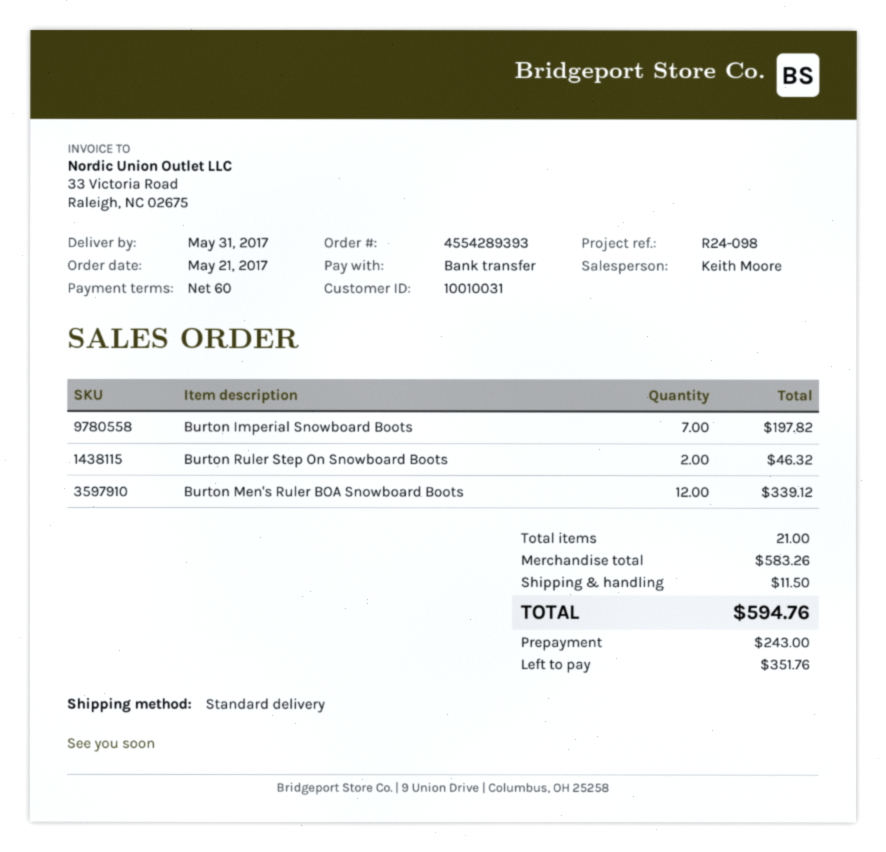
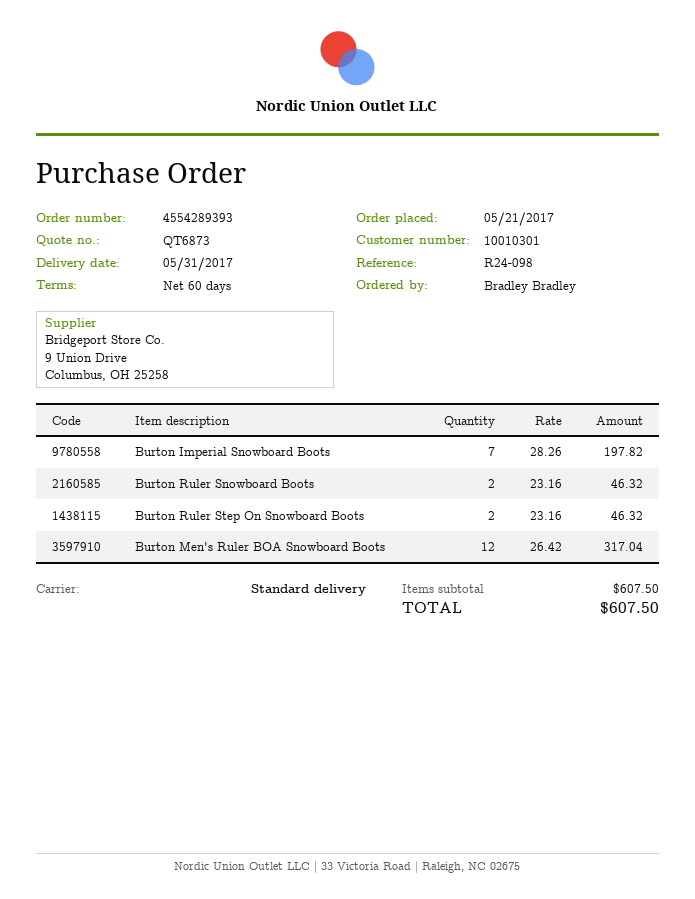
customer number: 10010031 -> 10010301
Burton Men's Ruler BOA Snowboard Boots: 12 for 339.12 -> 12 for 317.04
Burton Ruler Snowboard Boots: none -> 2 for 46.32
subtotal: 583.26 -> 607.50
shipping: 11.50 -> none
total: 594.76 -> 607.50

